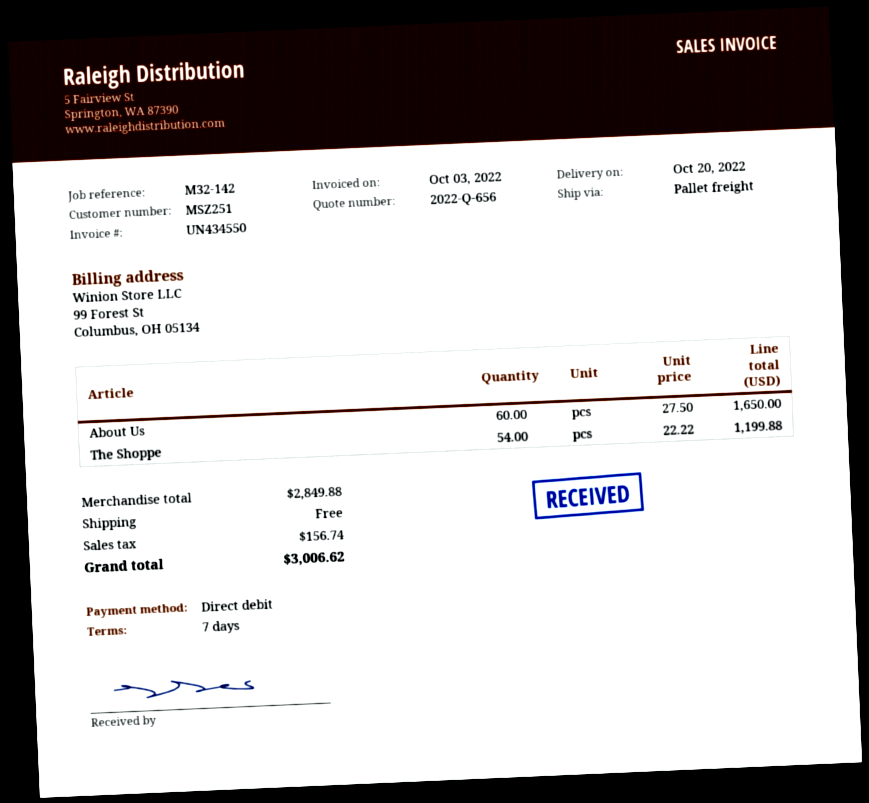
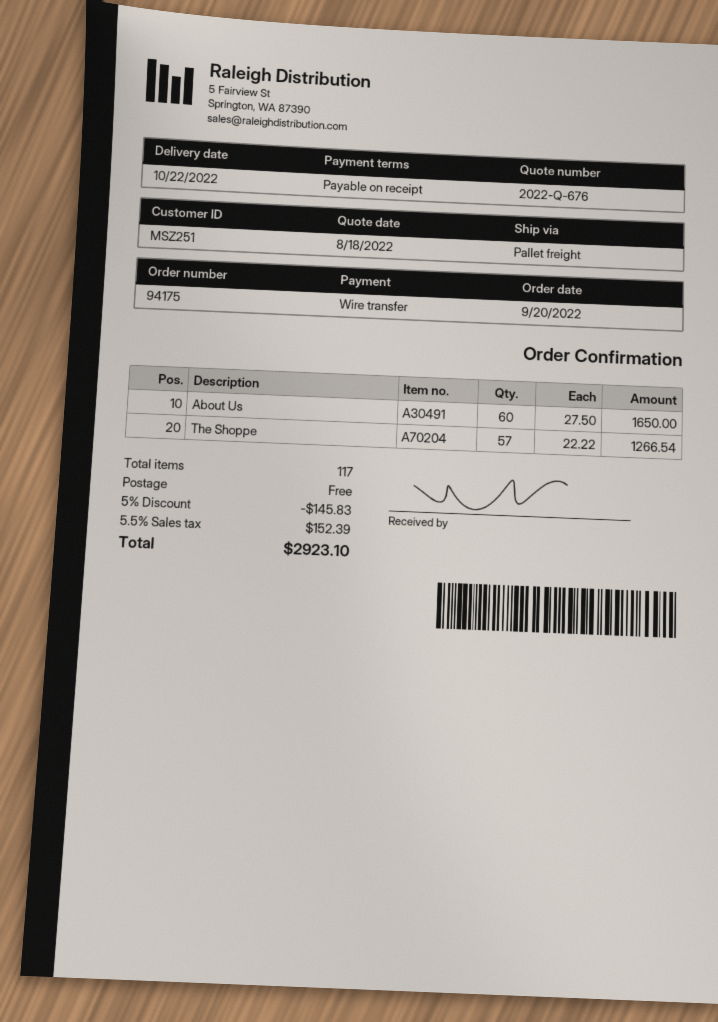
quote number: 2022-Q-656 -> 2022-Q-676
delivery date: 2022-10-20 -> 2022-10-22
payment terms: 7 days -> on receipt
payment method: direct debit -> bank transfer
The Shoppe: 54 x 22.22 = 1199.88 -> 57 x 22.22 = 1266.54
discount: none -> 5% = 145.83
tax: 156.74 -> 152.39
total: 3006.62 -> 2923.10

